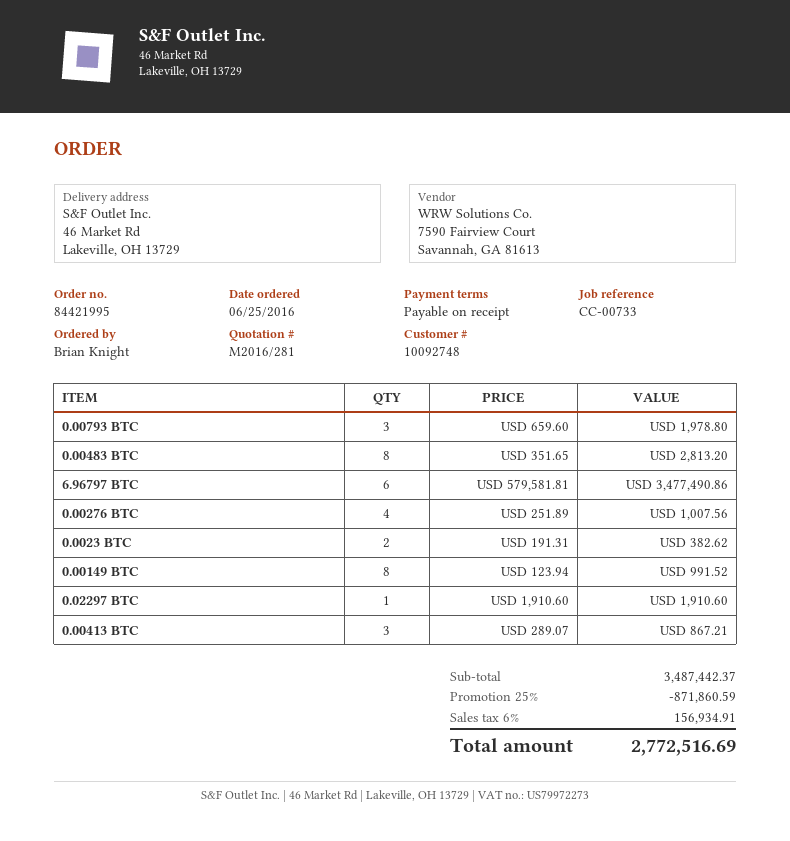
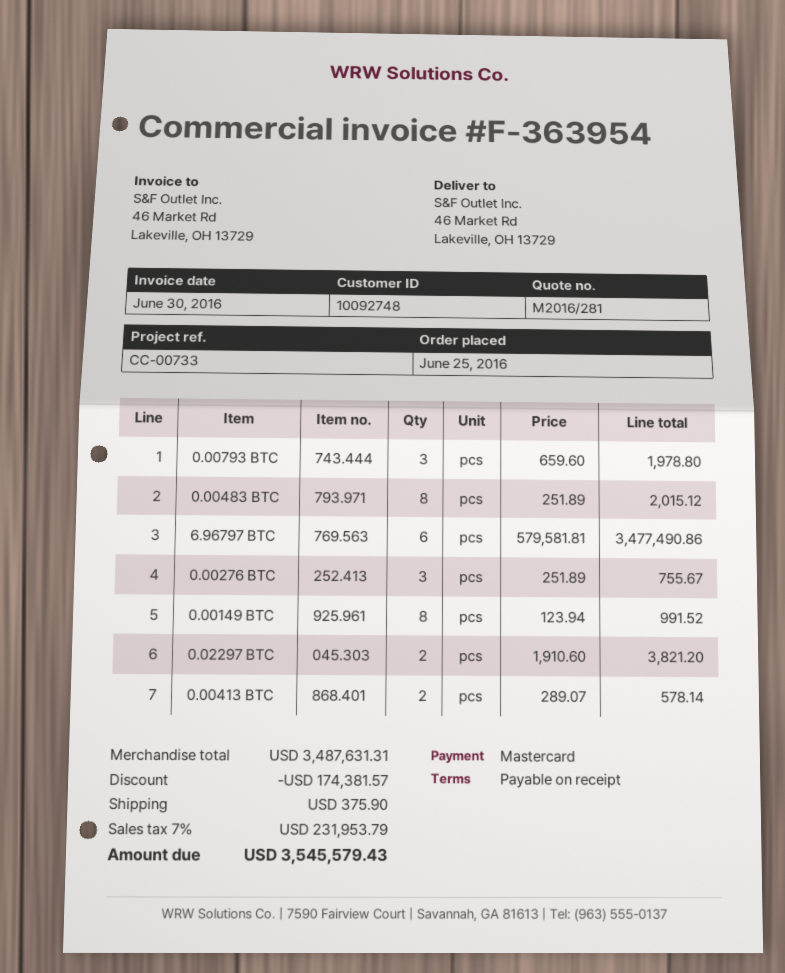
0.00483 BTC: 8 x 351.65 = 2813.20 -> 8 x 251.89 = 2015.12
0.00276 BTC: 4 x 251.89 = 1007.56 -> 3 x 251.89 = 755.67
0.0023 BTC: 2 x 191.31 = 382.62 -> none
0.02297 BTC: 1 x 1910.60 = 1910.60 -> 2 x 1910.60 = 3821.20
0.00413 BTC: 3 x 289.07 = 867.21 -> 2 x 289.07 = 578.14
subtotal: 3487442.37 -> 3487631.31
discount: 871860.59 -> 174381.57
shipping: none -> 375.90
tax: 6% = 156934.91 -> 7% = 231953.79
total: 2772516.69 -> 3545579.43

